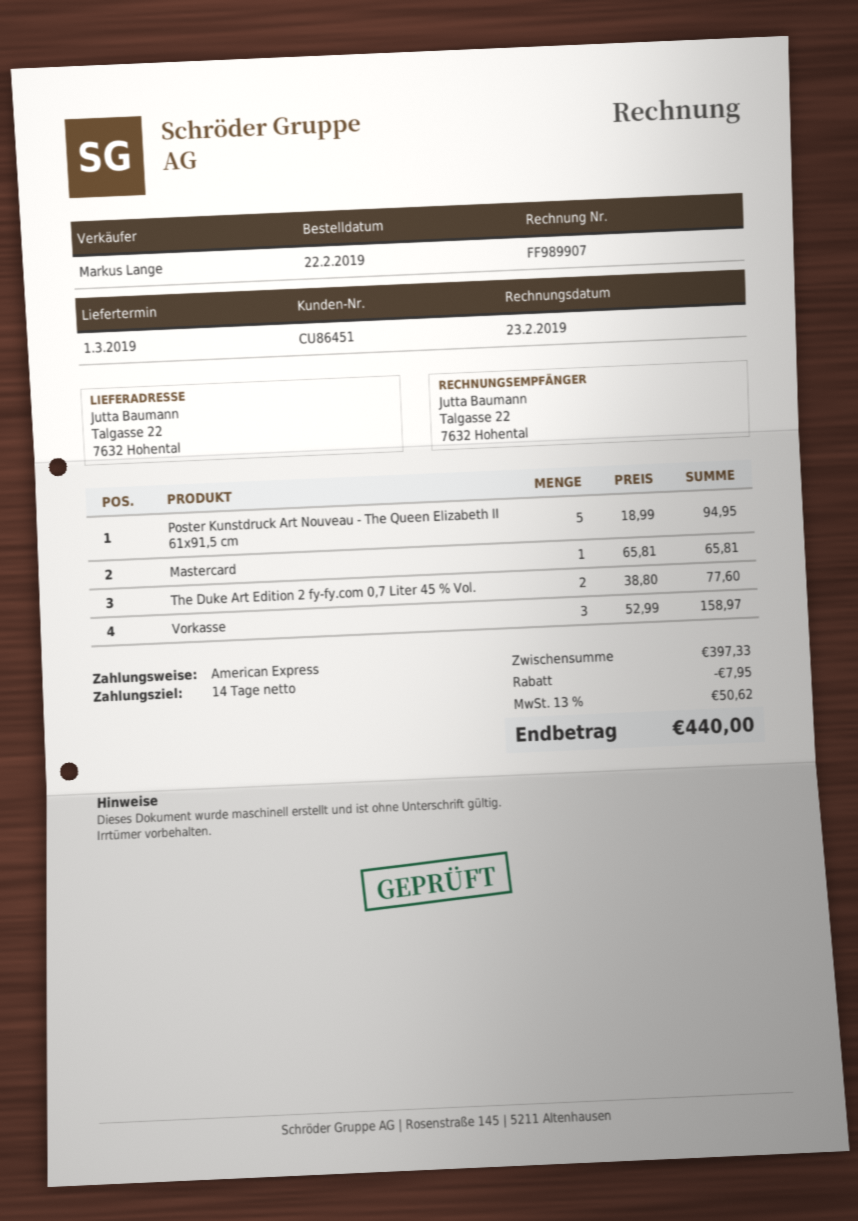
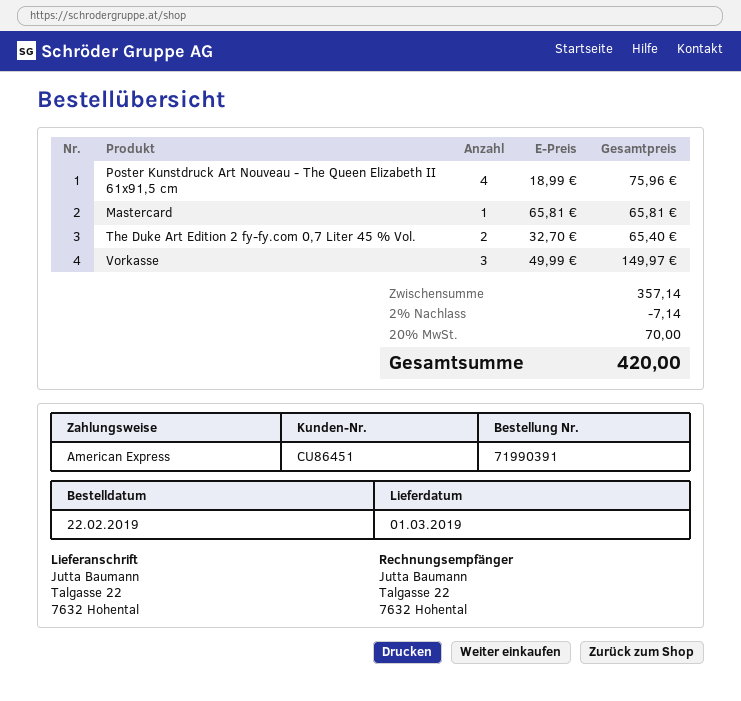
Poster Kunstdruck Art Nouveau - The Queen Elizabeth II 61x91,5 cm: 5 x 18.99 = 94.95 -> 4 x 18.99 = 75.96
The Duke Art Edition 2 fy-fy.com 0,7 Liter 45 % Vol.: 2 x 38.80 = 77.60 -> 2 x 32.70 = 65.40
Vorkasse: 3 x 52.99 = 158.97 -> 3 x 49.99 = 149.97
subtotal: 397.33 -> 357.14
discount: 7.95 -> 7.14
tax: 13% = 50.62 -> 20% = 70.00
total: 440.00 -> 420.00

